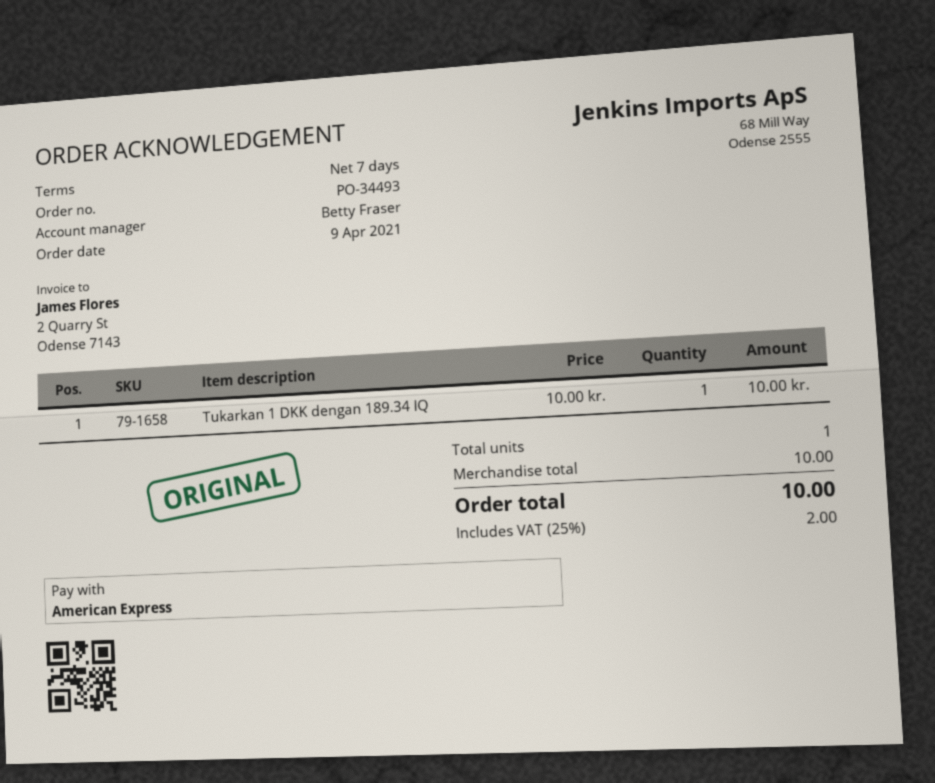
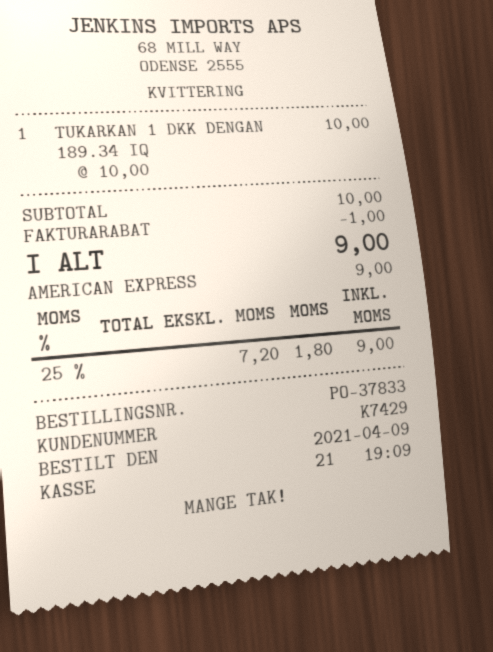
order number: PO-34493 -> PO-37833
discount: none -> 1.00
tax: 25% = 2.00 -> 25% = 1.80
total: 10.00 -> 9.00

